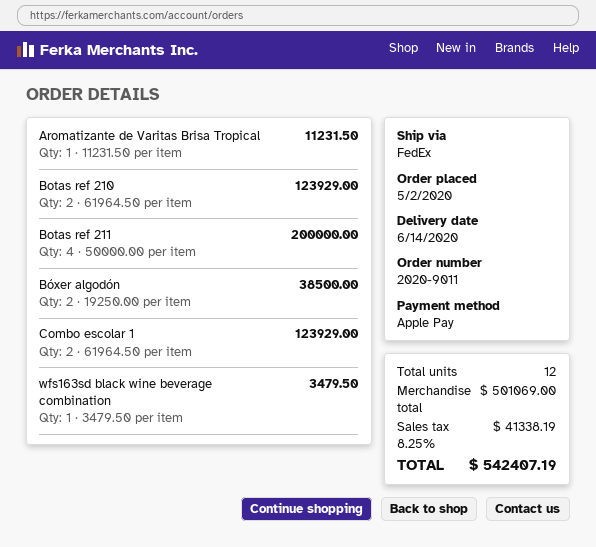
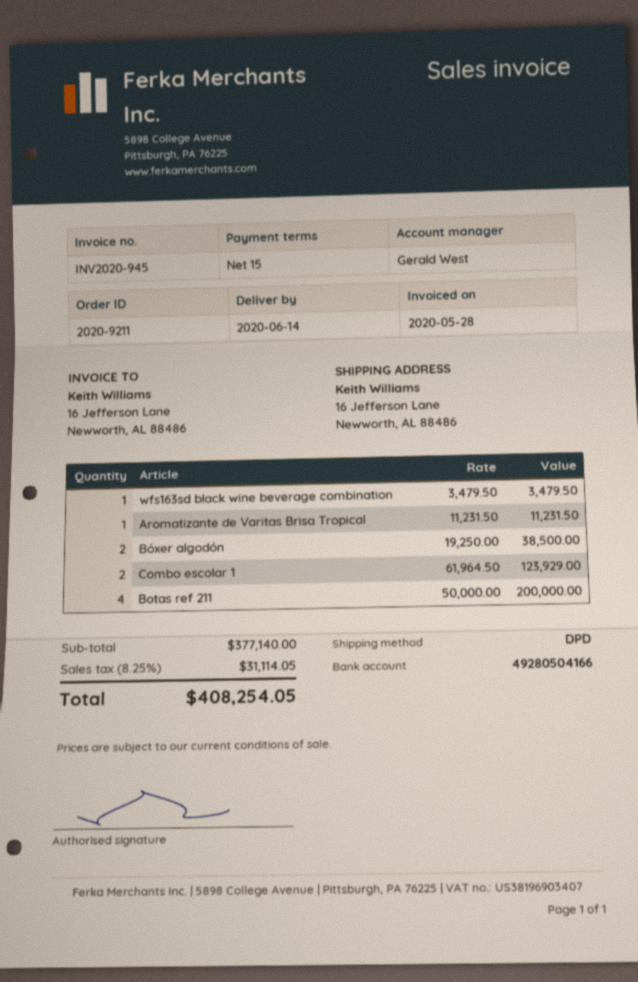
order number: 2020-9011 -> 2020-9211
shipping method: FedEx -> DPD
Botas ref 210: 2 x 61964.50 = 123929.00 -> none
subtotal: 501069.00 -> 377140.00
tax: 8.25% = 41338.19 -> 8.25% = 31114.05
total: 542407.19 -> 408254.05

